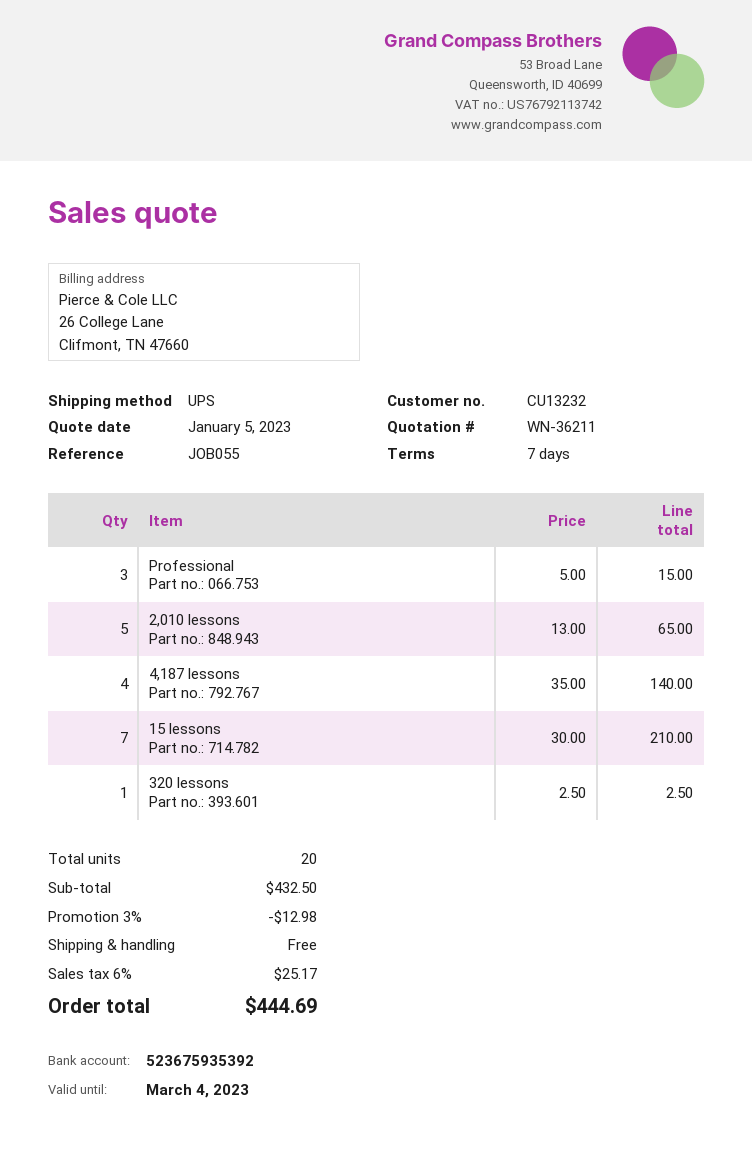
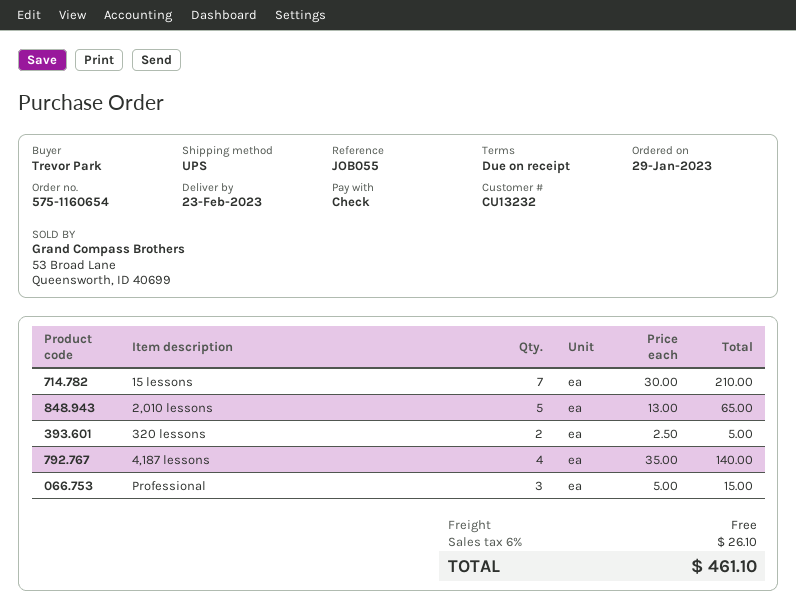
payment terms: 7 days -> on receipt
320 lessons: 1 x 2.50 = 2.50 -> 2 x 2.50 = 5.00
discount: 3% = 12.98 -> none
tax: 6% = 25.17 -> 6% = 26.10
total: 444.69 -> 461.10

